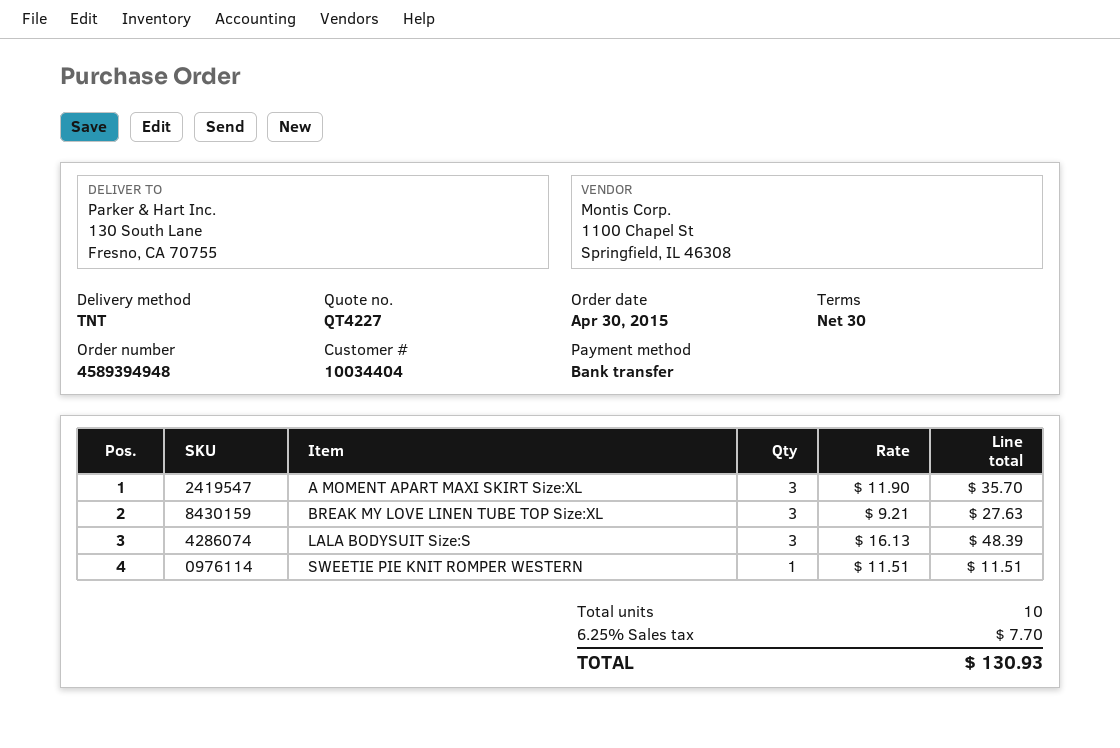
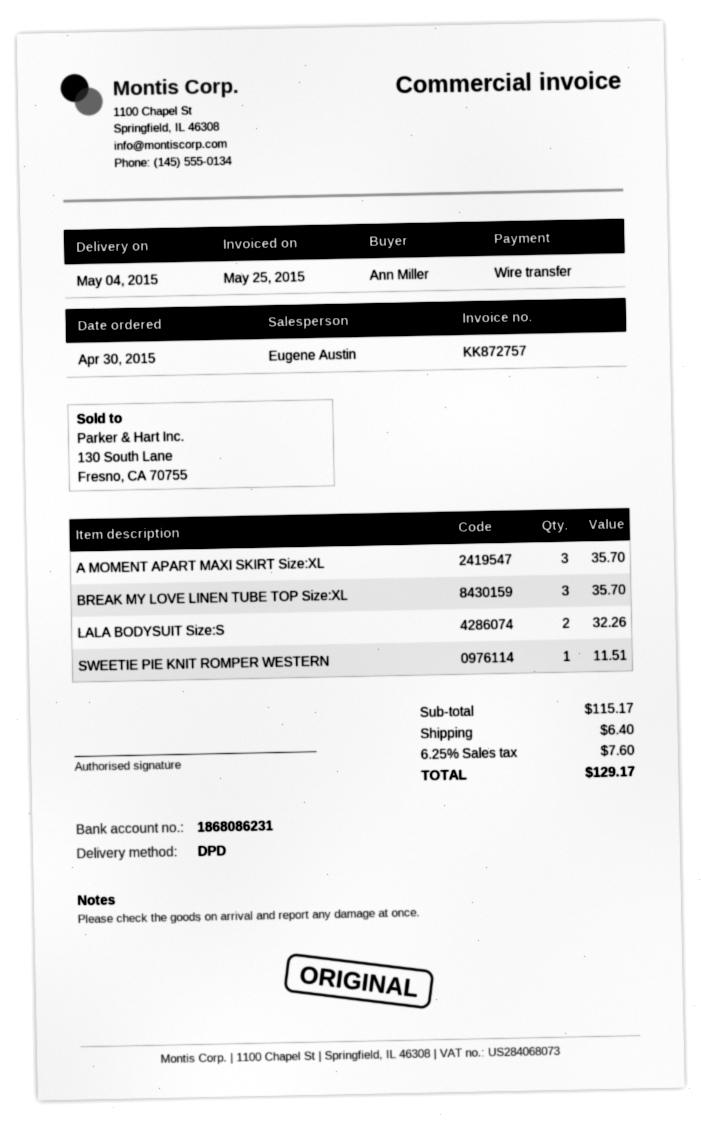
shipping method: TNT -> DPD
BREAK MY LOVE LINEN TUBE TOP Size:XL: 3 for 27.63 -> 3 for 35.70
LALA BODYSUIT Size:S: 3 for 48.39 -> 2 for 32.26
shipping: none -> 6.40
tax: 6.25% = 7.70 -> 6.25% = 7.60
total: 130.93 -> 129.17

